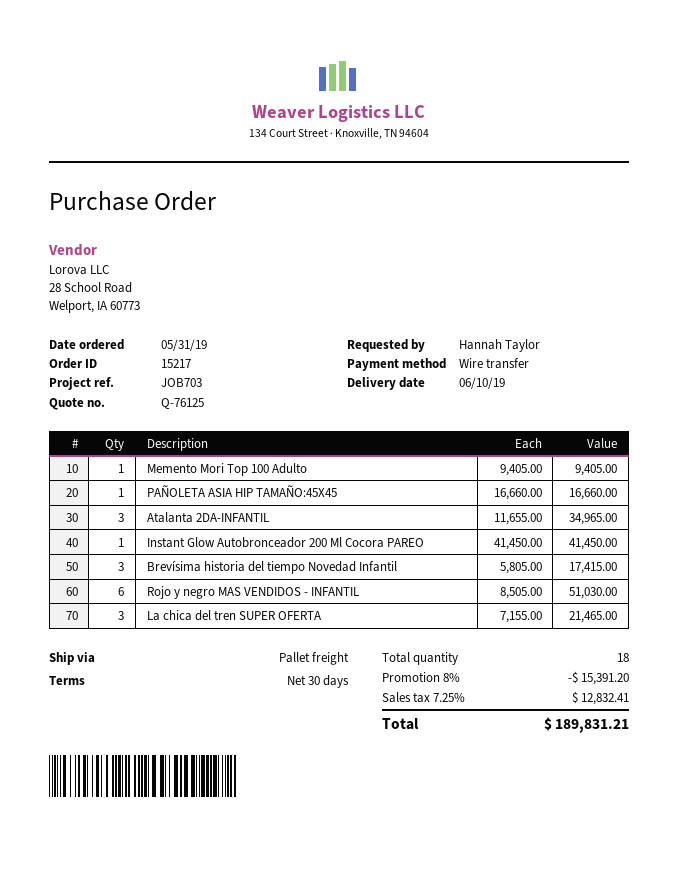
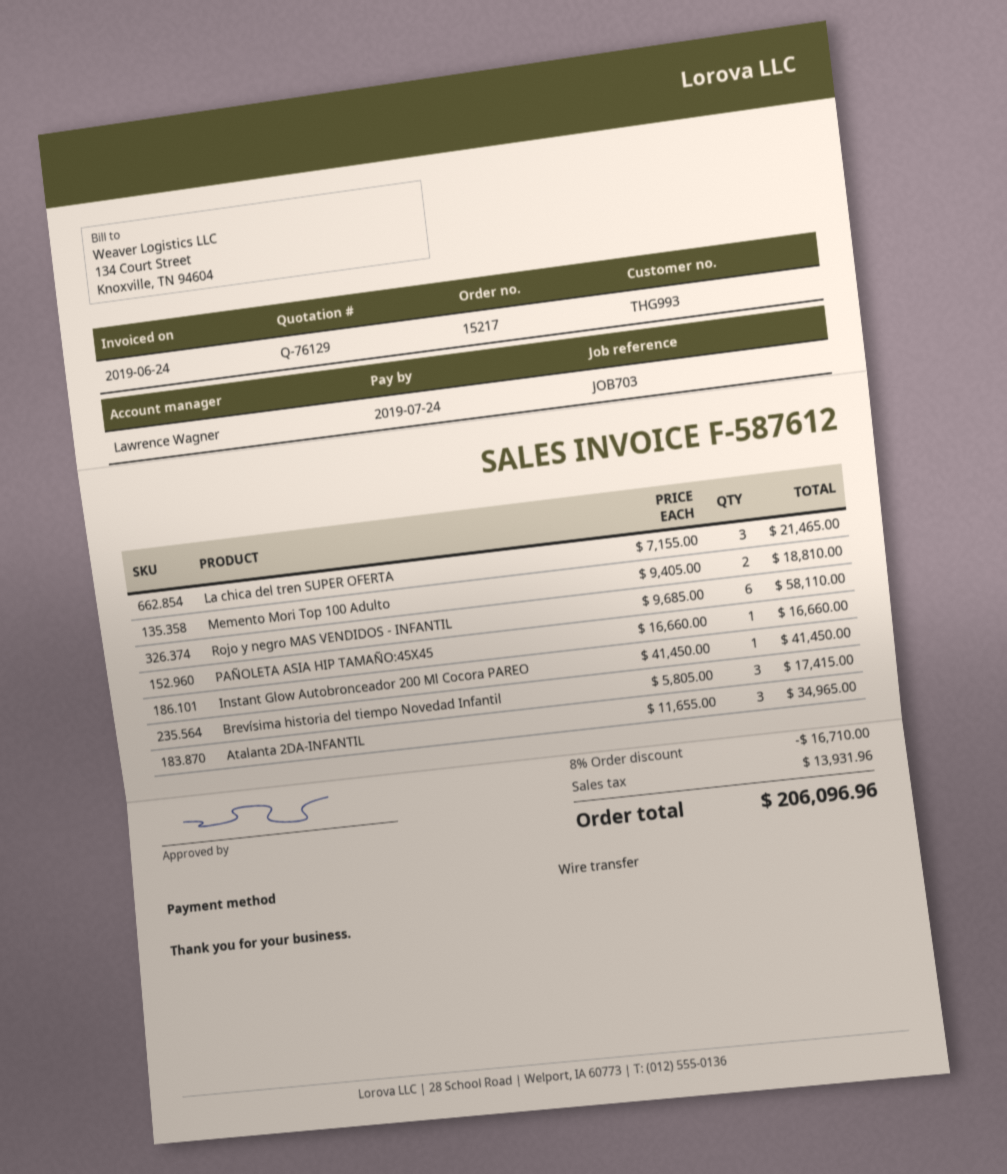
quote number: Q-76125 -> Q-76129
Memento Mori Top 100 Adulto: 1 x 9405.00 = 9405.00 -> 2 x 9405.00 = 18810.00
Rojo y negro MAS VENDIDOS - INFANTIL: 6 x 8505.00 = 51030.00 -> 6 x 9685.00 = 58110.00
discount: 8% = 15391.20 -> 8% = 16710.00
tax: 12832.41 -> 13931.96
total: 189831.21 -> 206096.96

